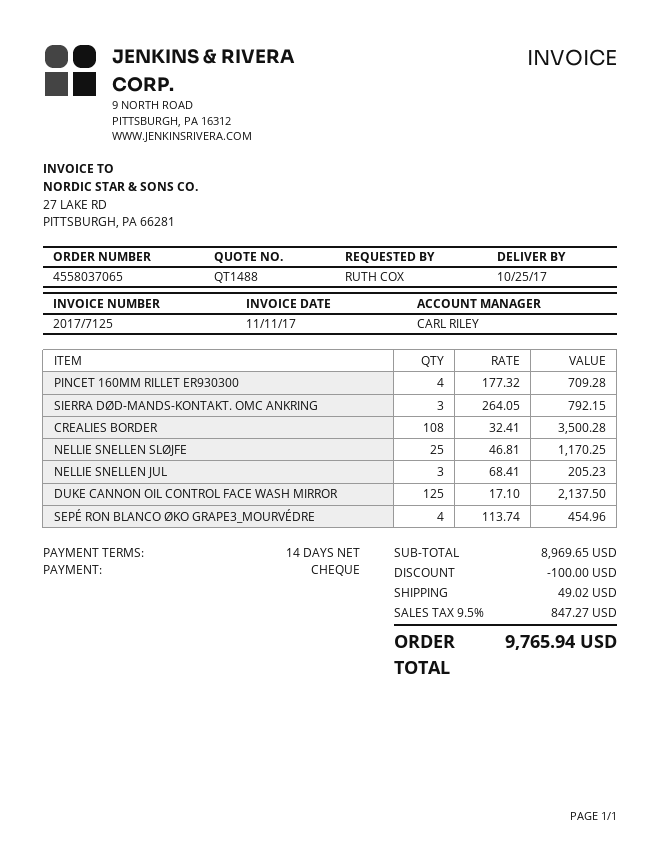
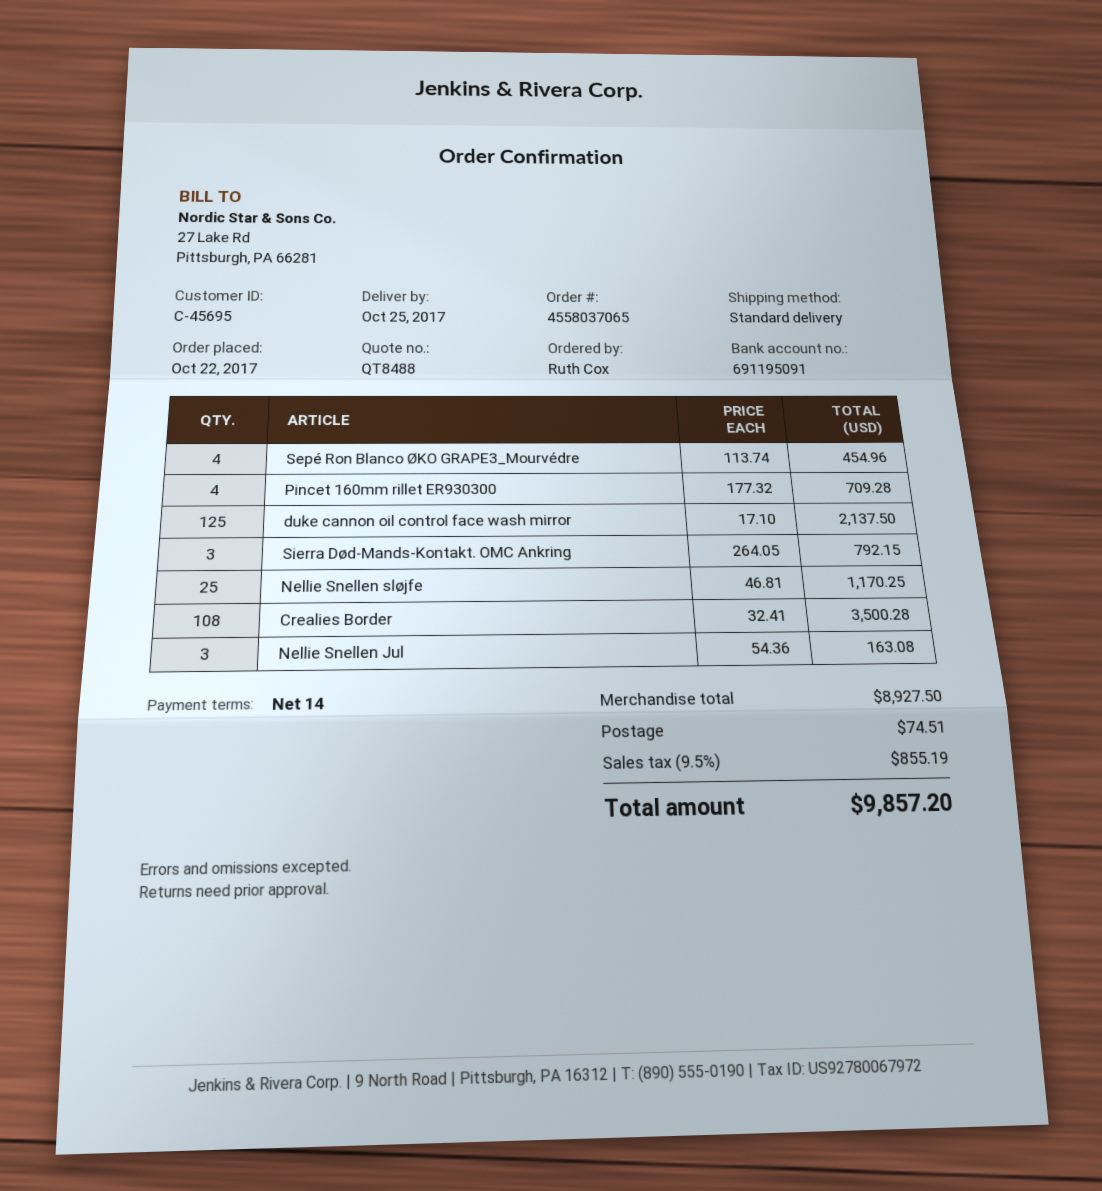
quote number: QT1488 -> QT8488
NELLIE SNELLEN JUL: 3 x 68.41 = 205.23 -> 3 x 54.36 = 163.08
subtotal: 8969.65 -> 8927.50
discount: 100.00 -> none
shipping: 49.02 -> 74.51
tax: 9.5% = 847.27 -> 9.5% = 855.19
total: 9765.94 -> 9857.20

